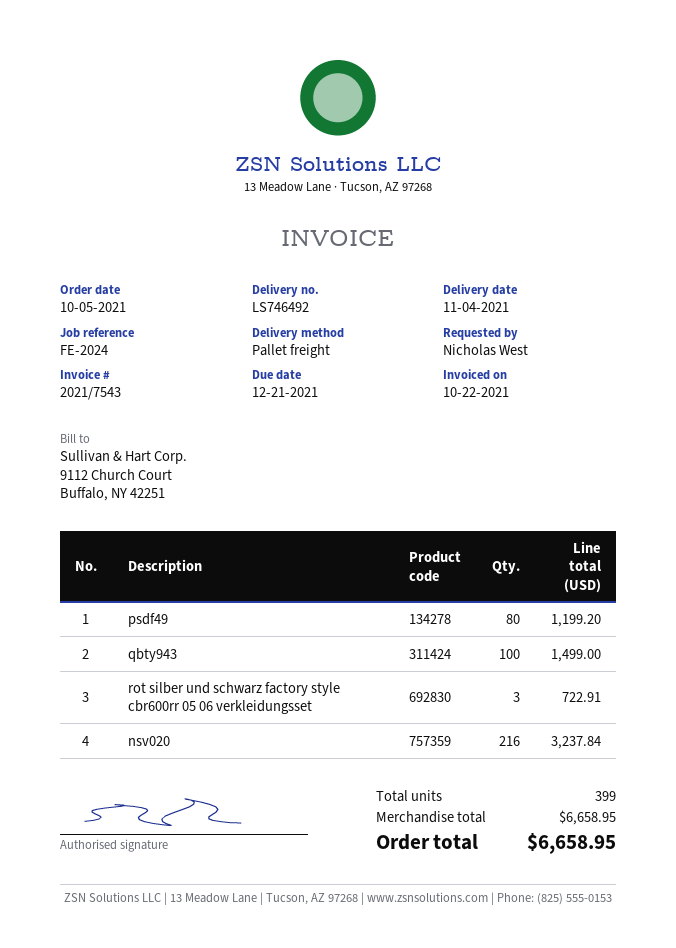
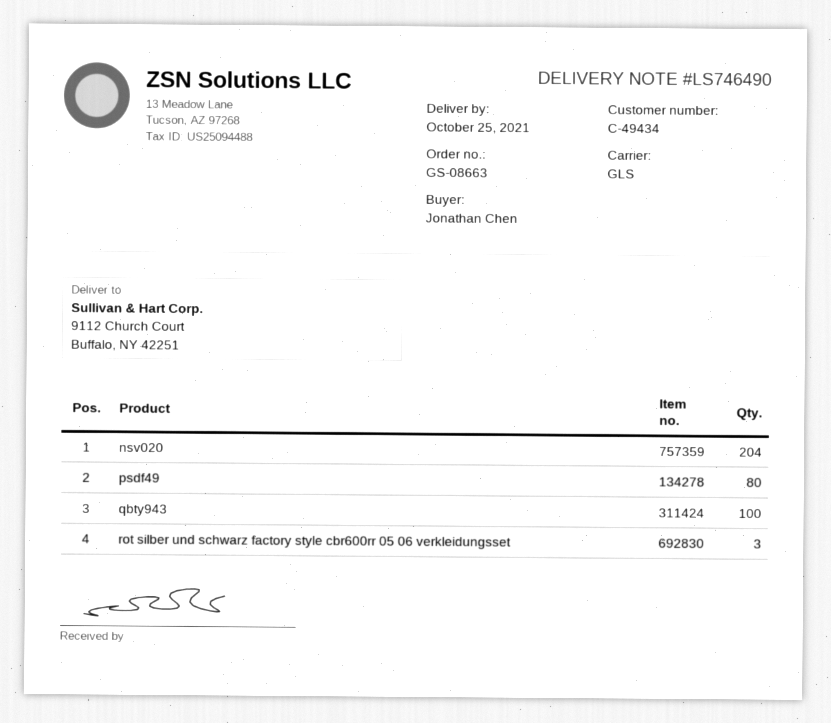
delivery note number: LS746492 -> LS746490
delivery date: 2021-11-04 -> 2021-10-25
ordered by: Nicholas West -> Jonathan Chen
shipping method: pallet freight -> GLS
nsv020: 216 -> 204

